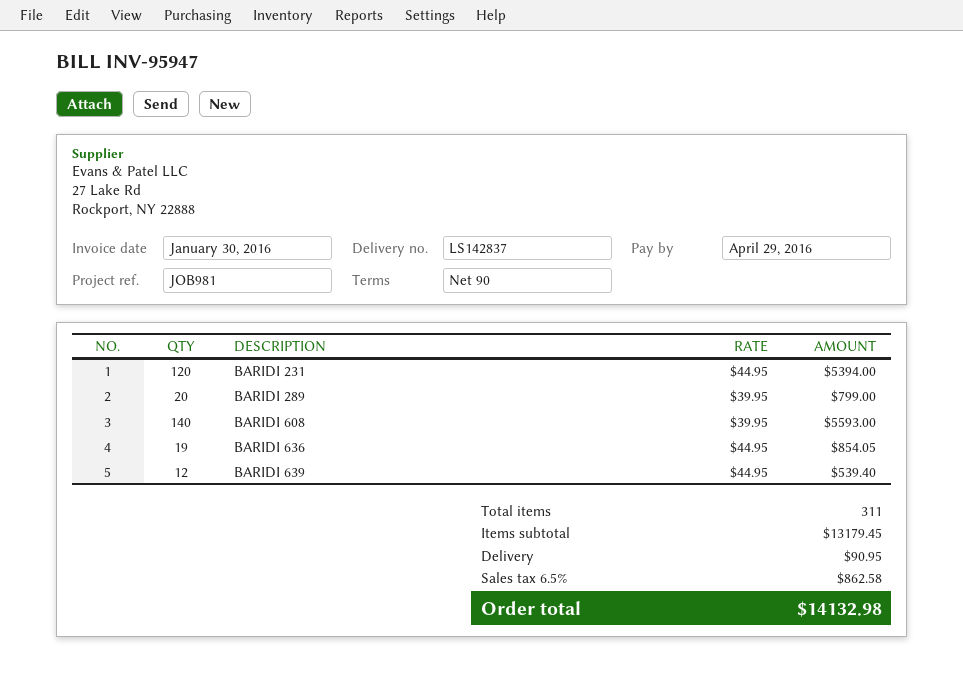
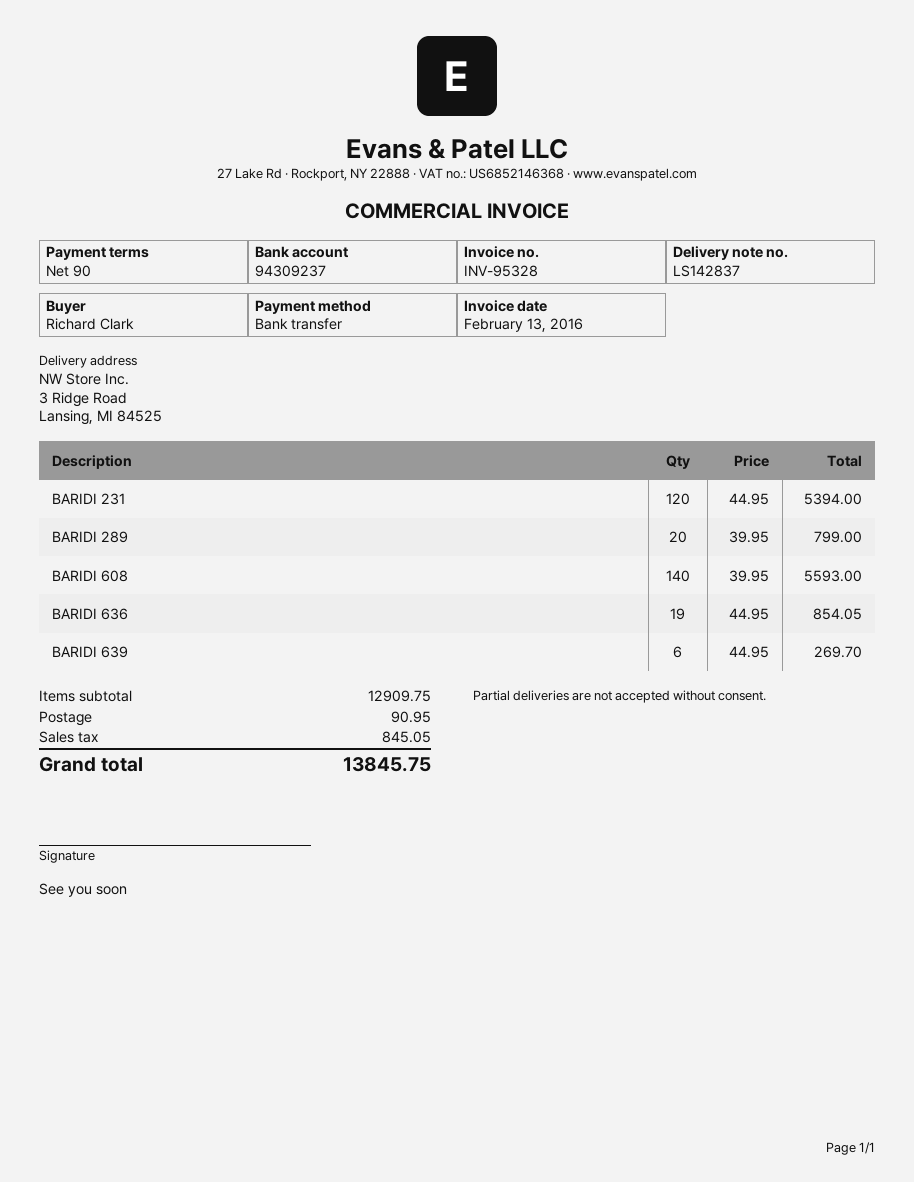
invoice number: INV-95947 -> INV-95328
invoice date: 2016-01-30 -> 2016-02-13
BARIDI 639: 12 x 44.95 = 539.40 -> 6 x 44.95 = 269.70
subtotal: 13179.45 -> 12909.75
tax: 862.58 -> 845.05
total: 14132.98 -> 13845.75

